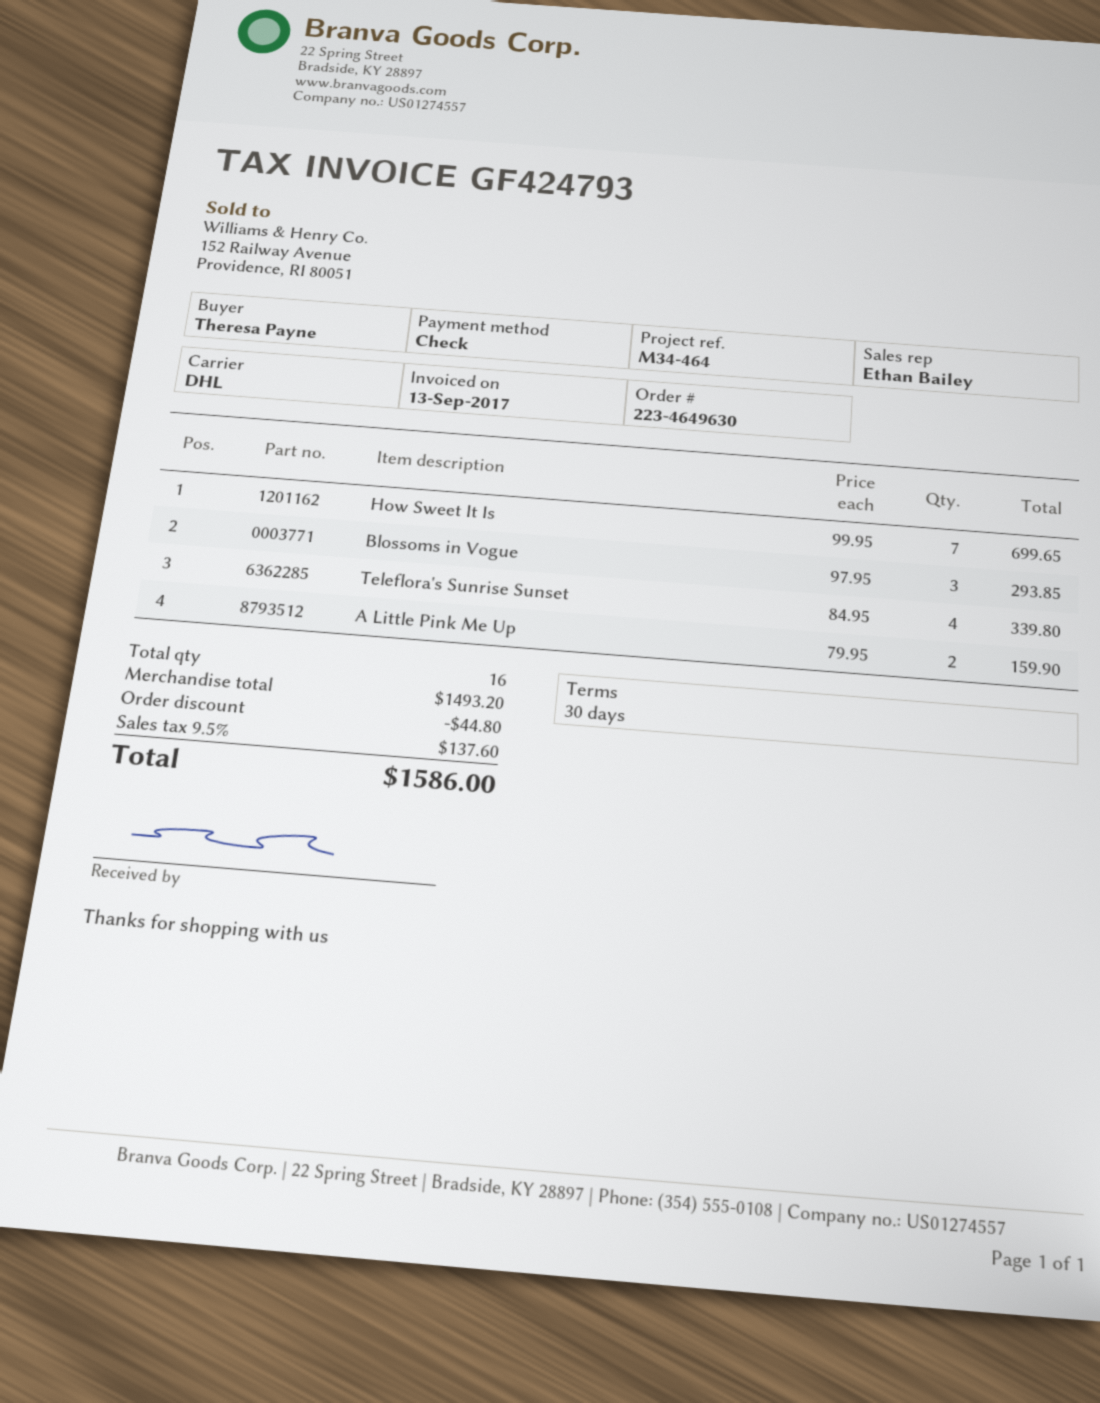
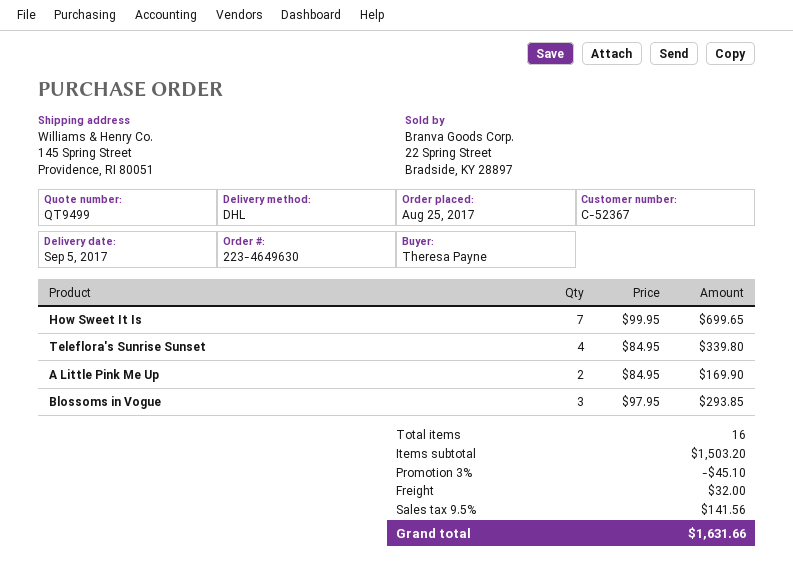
A Little Pink Me Up: 2 x 79.95 = 159.90 -> 2 x 84.95 = 169.90
subtotal: 1493.20 -> 1503.20
discount: 44.80 -> 45.10
shipping: none -> 32.00
tax: 9.5% = 137.60 -> 9.5% = 141.56
total: 1586.00 -> 1631.66

